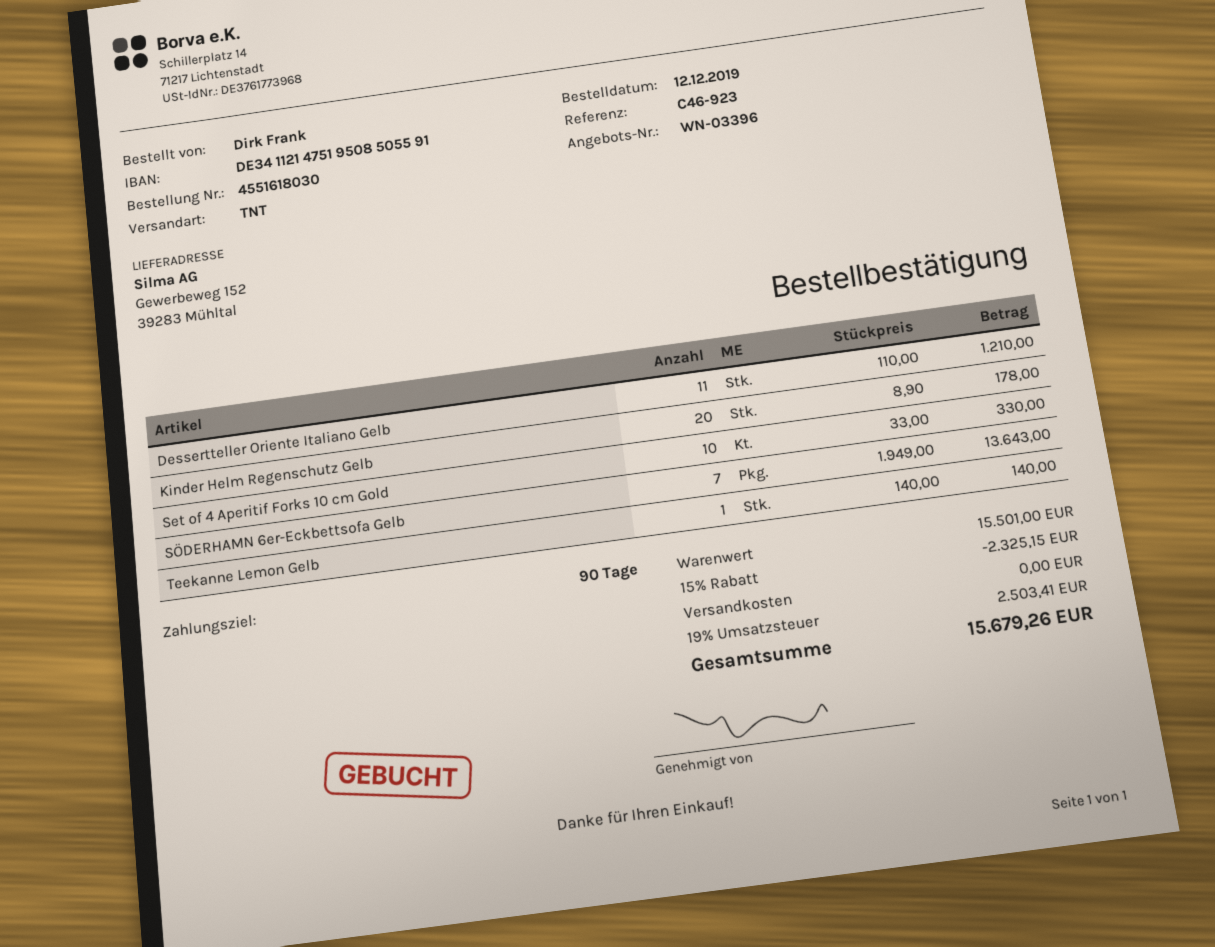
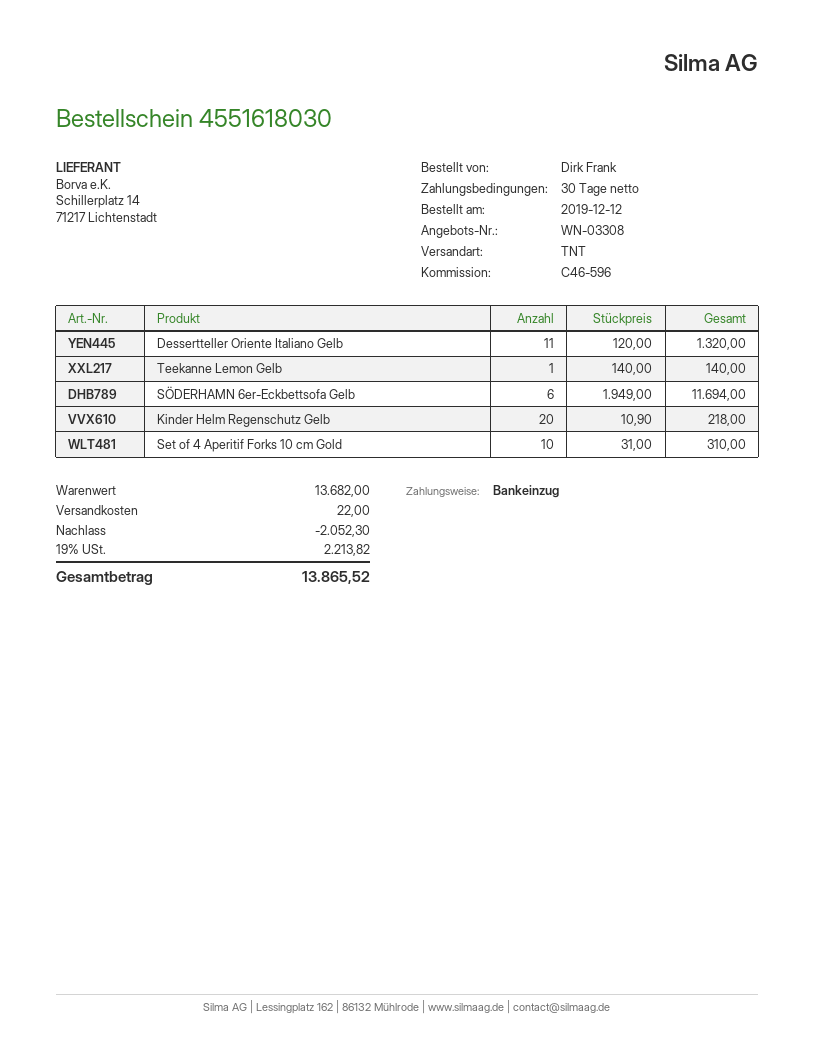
quote number: WN-03396 -> WN-03308
payment terms: 90 days -> 30 days
reference: C46-923 -> C46-596
Dessertteller Oriente Italiano Gelb: 11 x 110.00 = 1210.00 -> 11 x 120.00 = 1320.00
Kinder Helm Regenschutz Gelb: 20 x 8.90 = 178.00 -> 20 x 10.90 = 218.00
Set of 4 Aperitif Forks 10 cm Gold: 10 x 33.00 = 330.00 -> 10 x 31.00 = 310.00
SÖDERHAMN 6er-Eckbettsofa Gelb: 7 x 1949.00 = 13643.00 -> 6 x 1949.00 = 11694.00
subtotal: 15501.00 -> 13682.00
discount: 2325.15 -> 2052.30
shipping: 0.00 -> 22.00
tax: 19% = 2503.41 -> 19% = 2213.82
total: 15679.26 -> 13865.52

